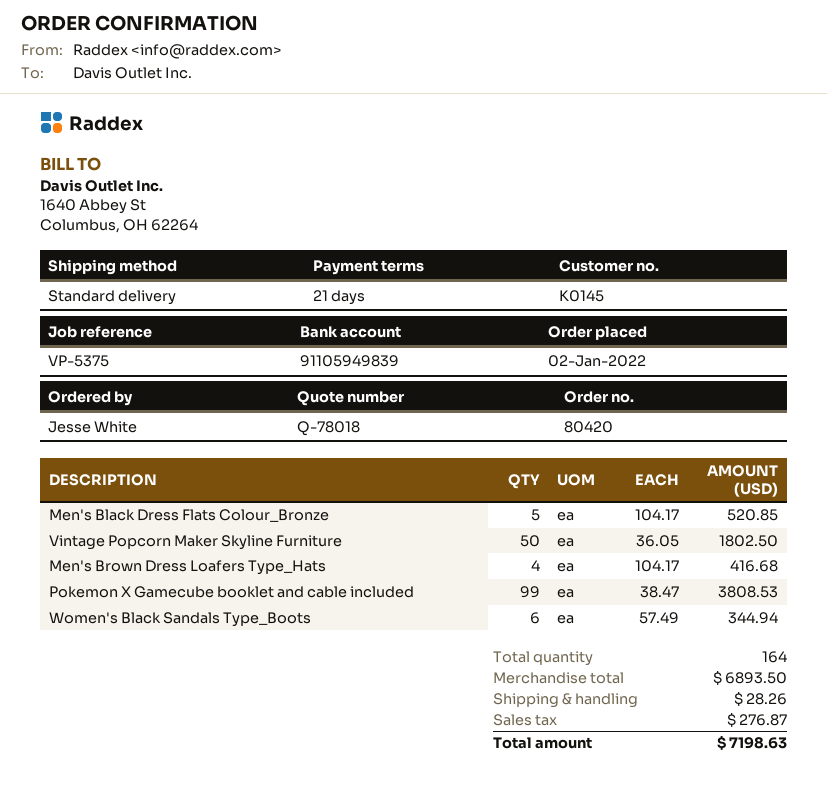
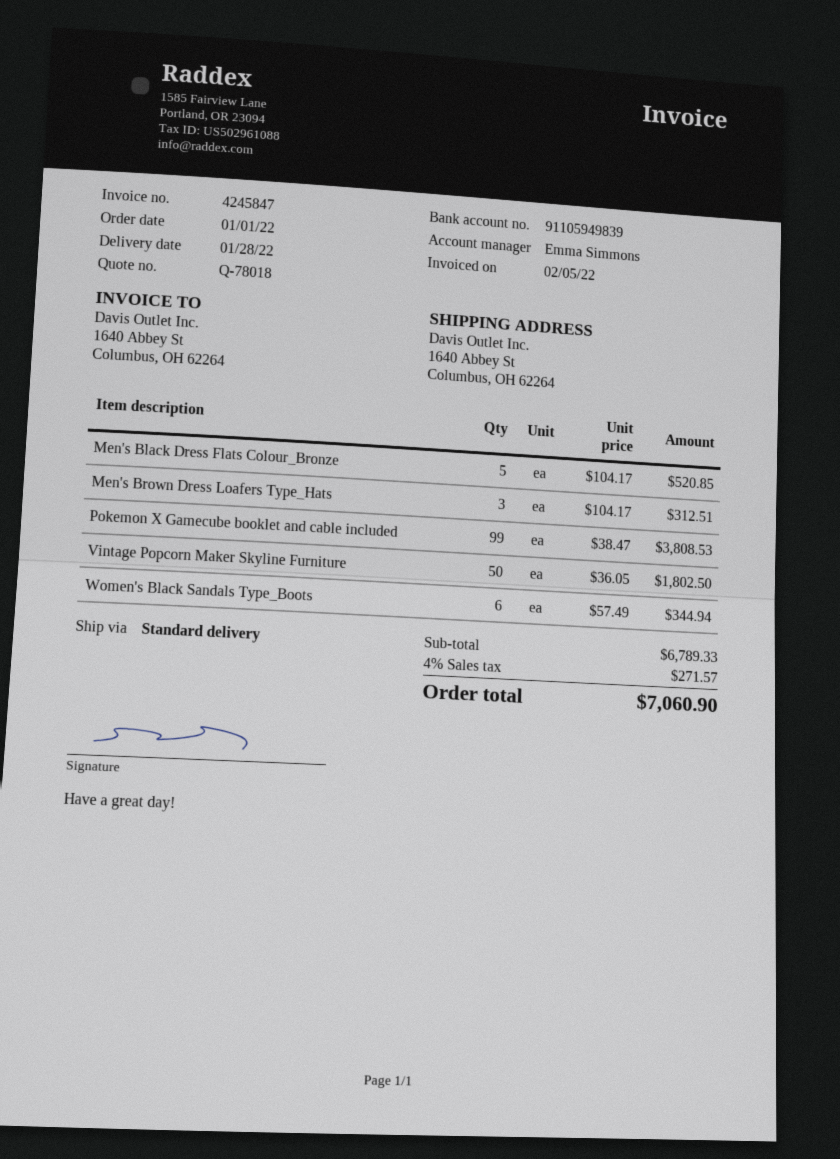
order date: 2022-01-02 -> 2022-01-01
Men's Brown Dress Loafers Type_Hats: 4 x 104.17 = 416.68 -> 3 x 104.17 = 312.51
subtotal: 6893.50 -> 6789.33
shipping: 28.26 -> none
tax: 276.87 -> 271.57
total: 7198.63 -> 7060.90

